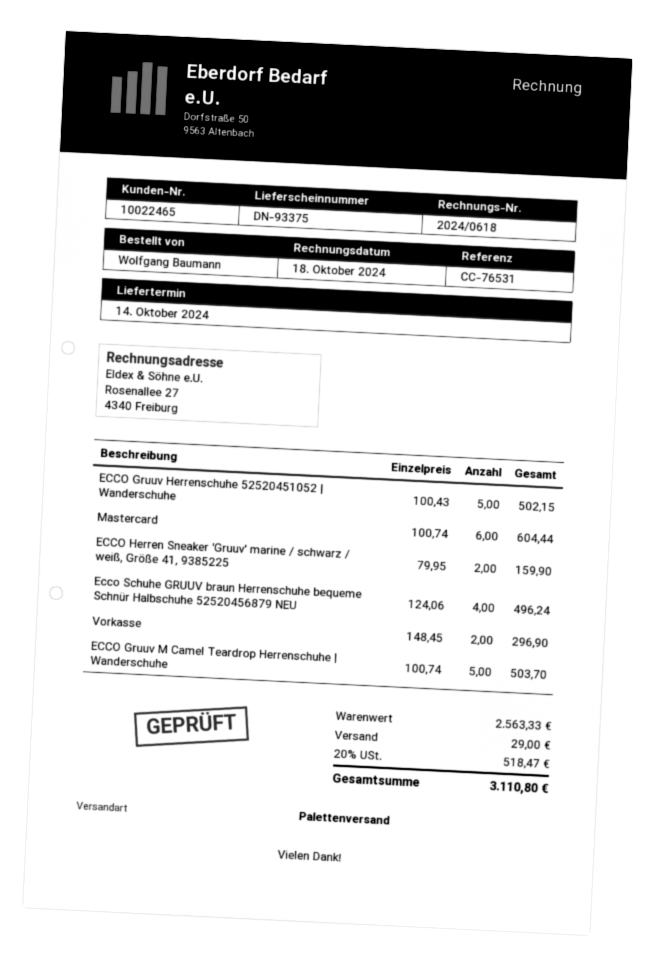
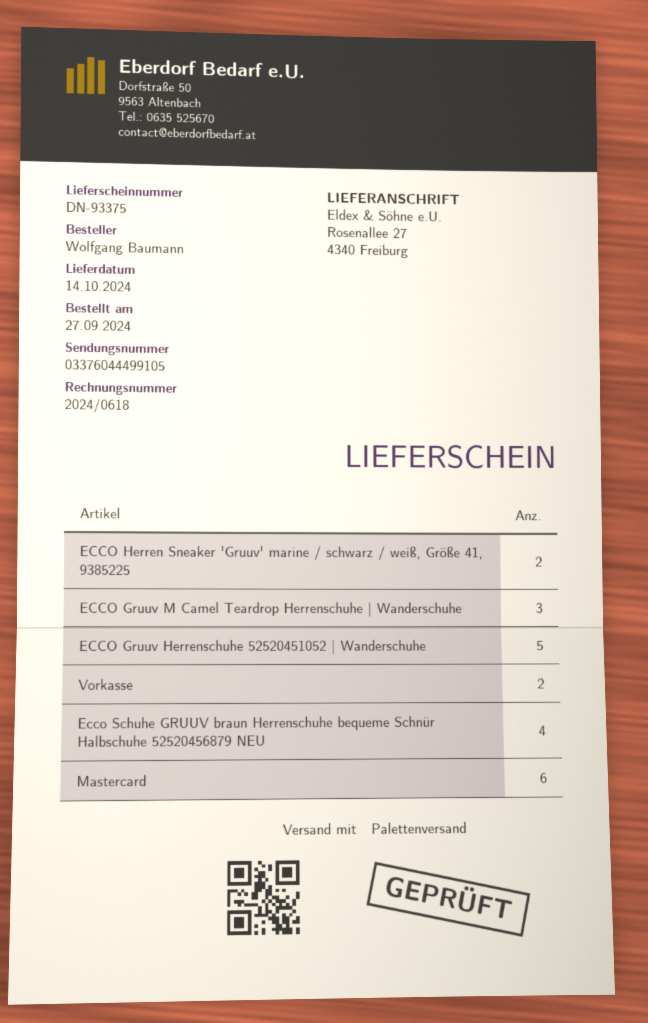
ECCO Gruuv M Camel Teardrop Herrenschuhe | Wanderschuhe: 5 -> 3

